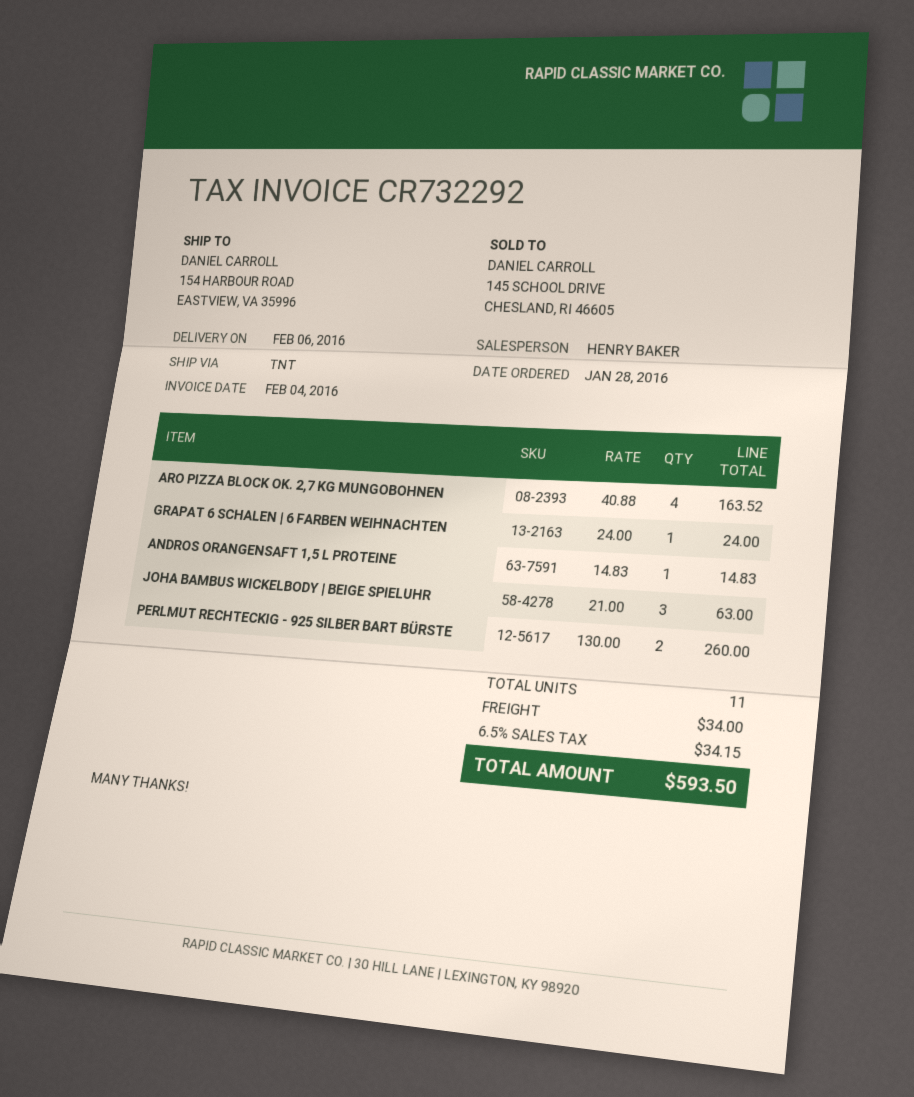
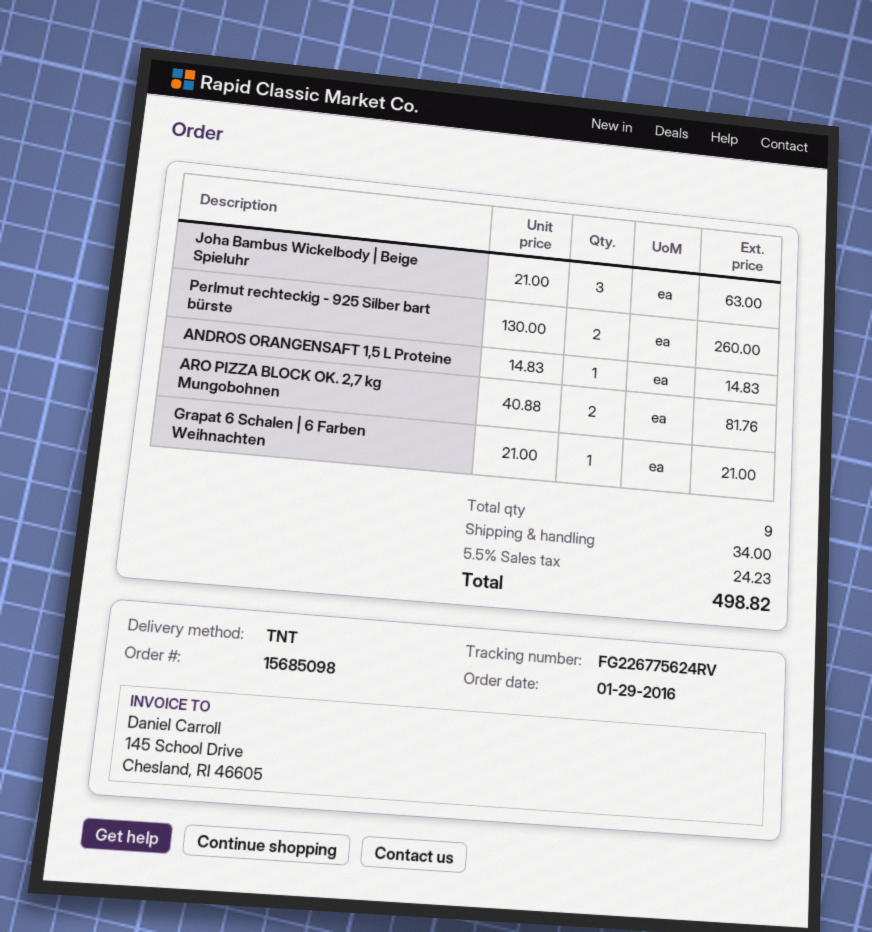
order date: 2016-01-28 -> 2016-01-29
ARO PIZZA BLOCK OK. 2,7 KG MUNGOBOHNEN: 4 x 40.88 = 163.52 -> 2 x 40.88 = 81.76
GRAPAT 6 SCHALEN | 6 FARBEN WEIHNACHTEN: 1 x 24.00 = 24.00 -> 1 x 21.00 = 21.00
total quantity: 11 -> 9
tax: 6.5% = 34.15 -> 5.5% = 24.23
total: 593.50 -> 498.82

